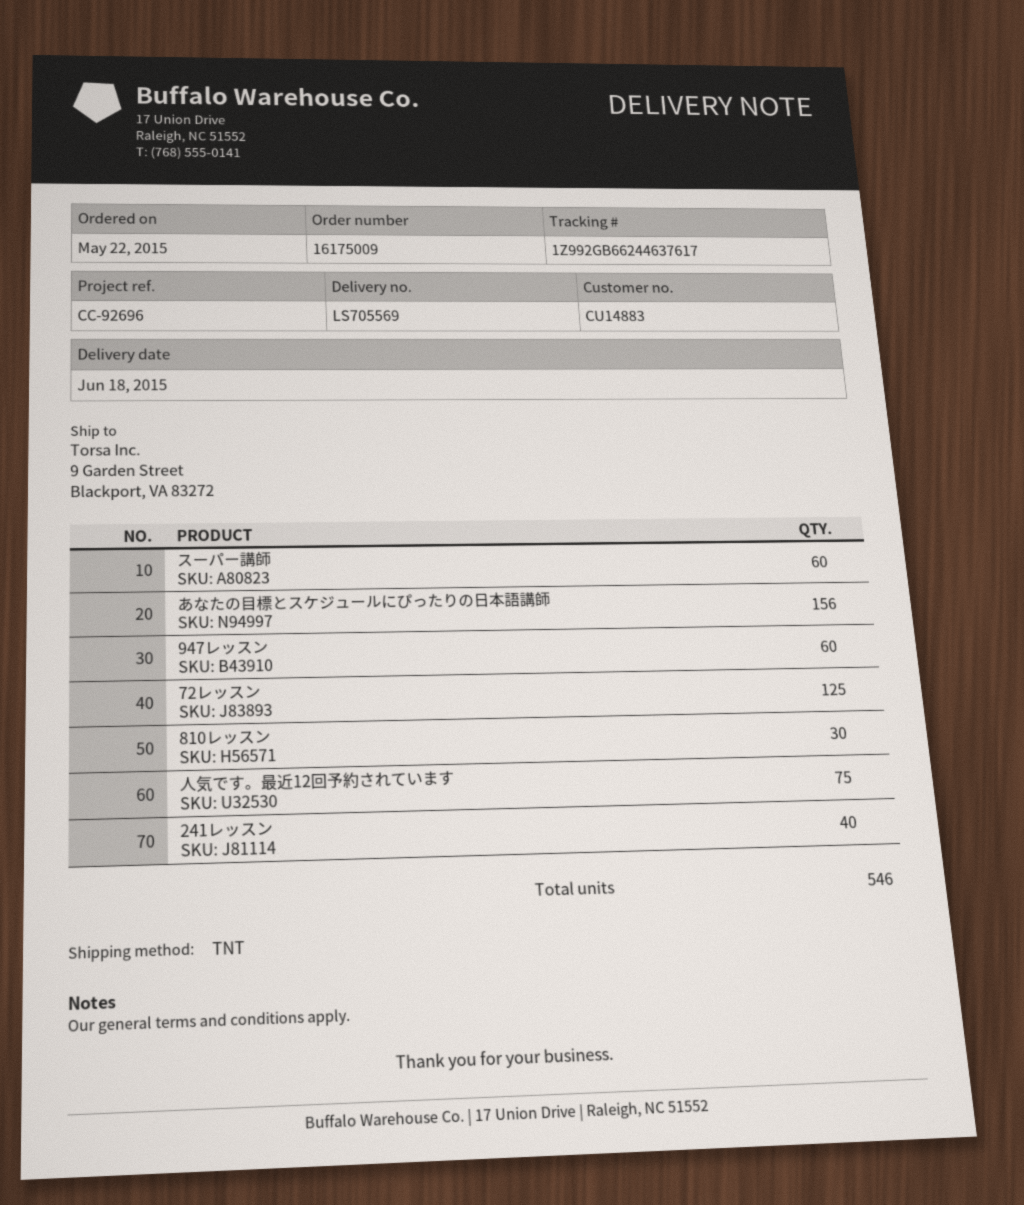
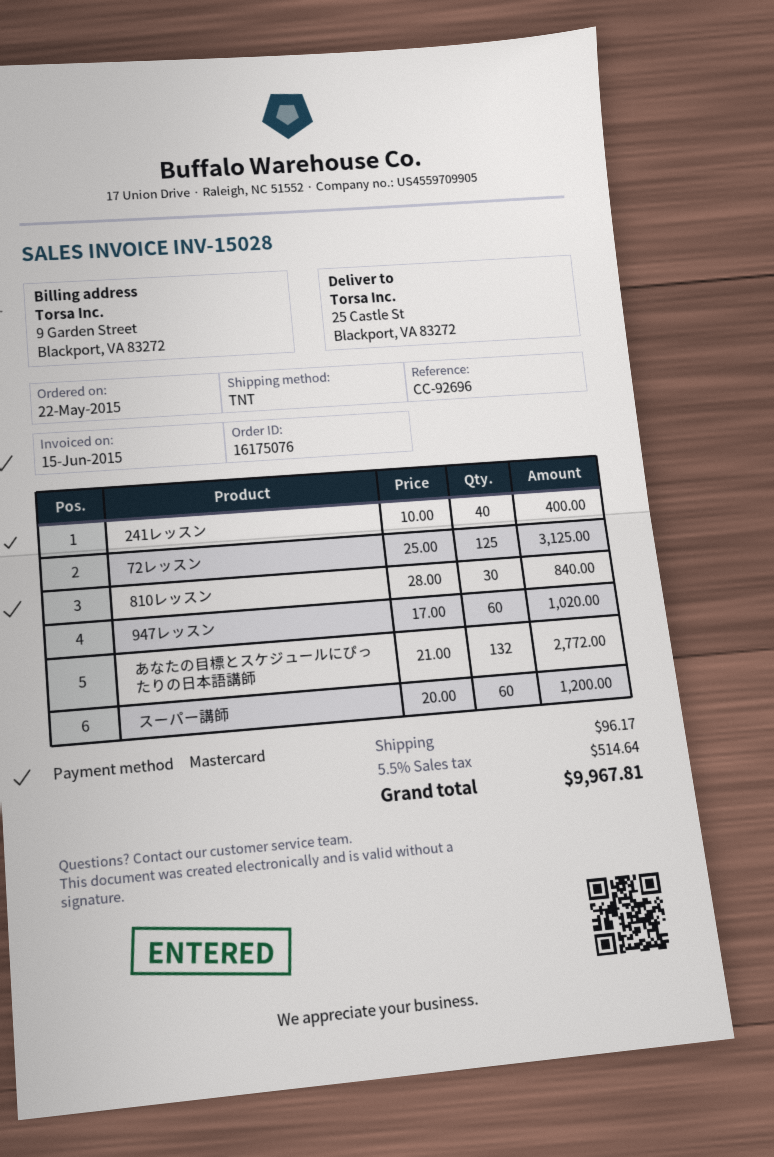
order number: 16175009 -> 16175076
ship to: 9 Garden Street, Blackport, VA 83272 -> 25 Castle St, Blackport, VA 83272
あなたの目標とスケジュールにぴったりの日本語講師: 156 -> 132
人気です。最近12回予約されています: 75 -> none

